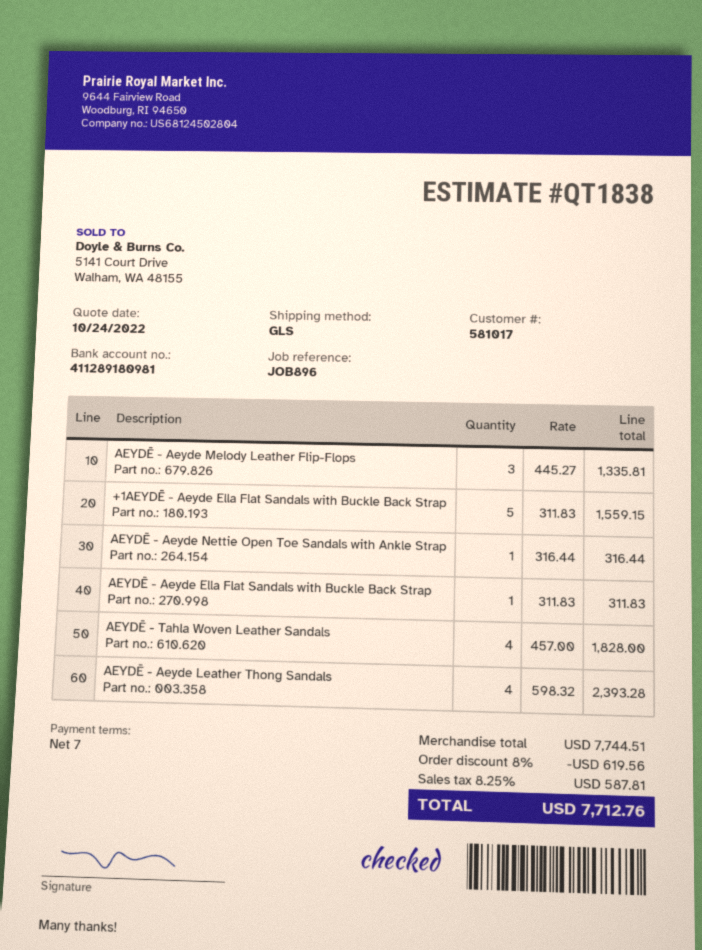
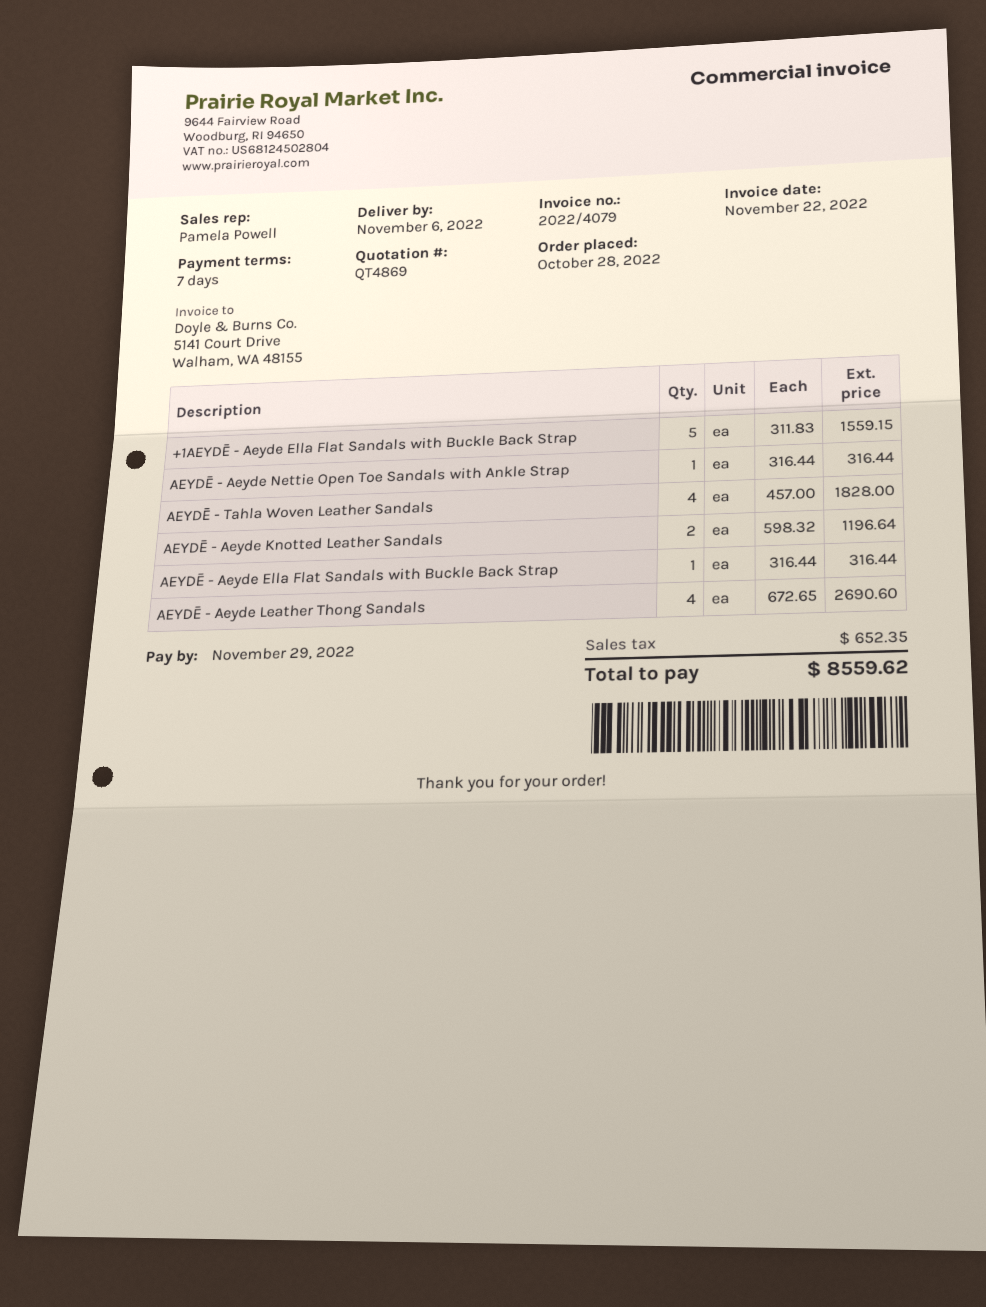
quote number: QT1838 -> QT4869
AEYDĒ - Aeyde Melody Leather Flip-Flops: 3 x 445.27 = 1335.81 -> none
AEYDĒ - Aeyde Ella Flat Sandals with Buckle Back Strap: 1 x 311.83 = 311.83 -> 1 x 316.44 = 316.44
AEYDĒ - Aeyde Leather Thong Sandals: 4 x 598.32 = 2393.28 -> 4 x 672.65 = 2690.60
AEYDĒ - Aeyde Knotted Leather Sandals: none -> 2 x 598.32 = 1196.64
discount: 8% = 619.56 -> none
tax: 587.81 -> 652.35
total: 7712.76 -> 8559.62

